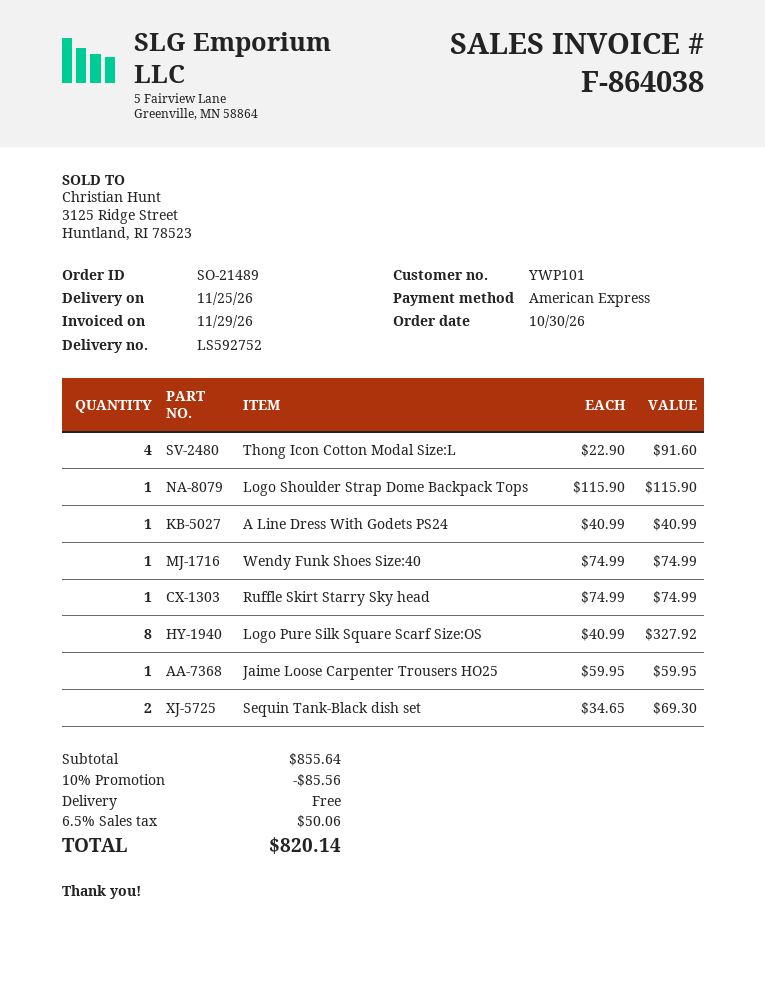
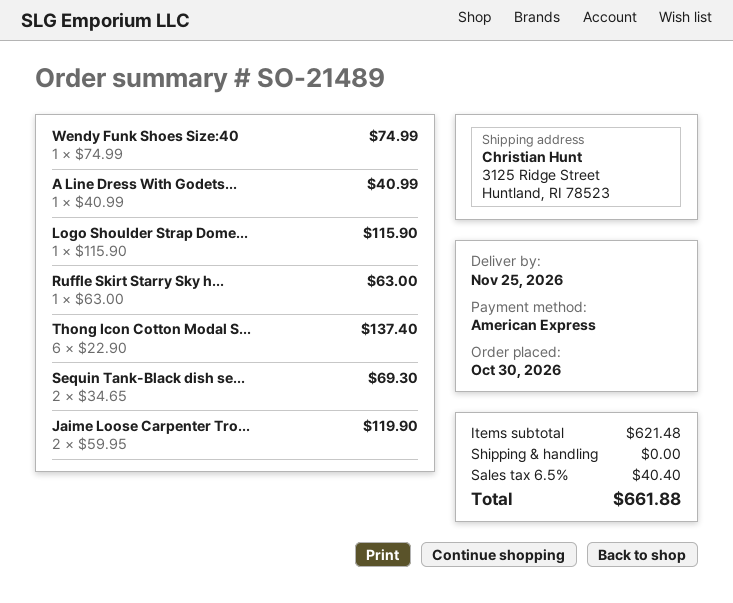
Thong Icon Cotton Modal Size:L: 4 x 22.90 = 91.60 -> 6 x 22.90 = 137.40
Ruffle Skirt Starry Sky head: 1 x 74.99 = 74.99 -> 1 x 63.00 = 63.00
Logo Pure Silk Square Scarf Size:OS: 8 x 40.99 = 327.92 -> none
Jaime Loose Carpenter Trousers HO25: 1 x 59.95 = 59.95 -> 2 x 59.95 = 119.90
subtotal: 855.64 -> 621.48
discount: 10% = 85.56 -> none
tax: 6.5% = 50.06 -> 6.5% = 40.40
total: 820.14 -> 661.88

